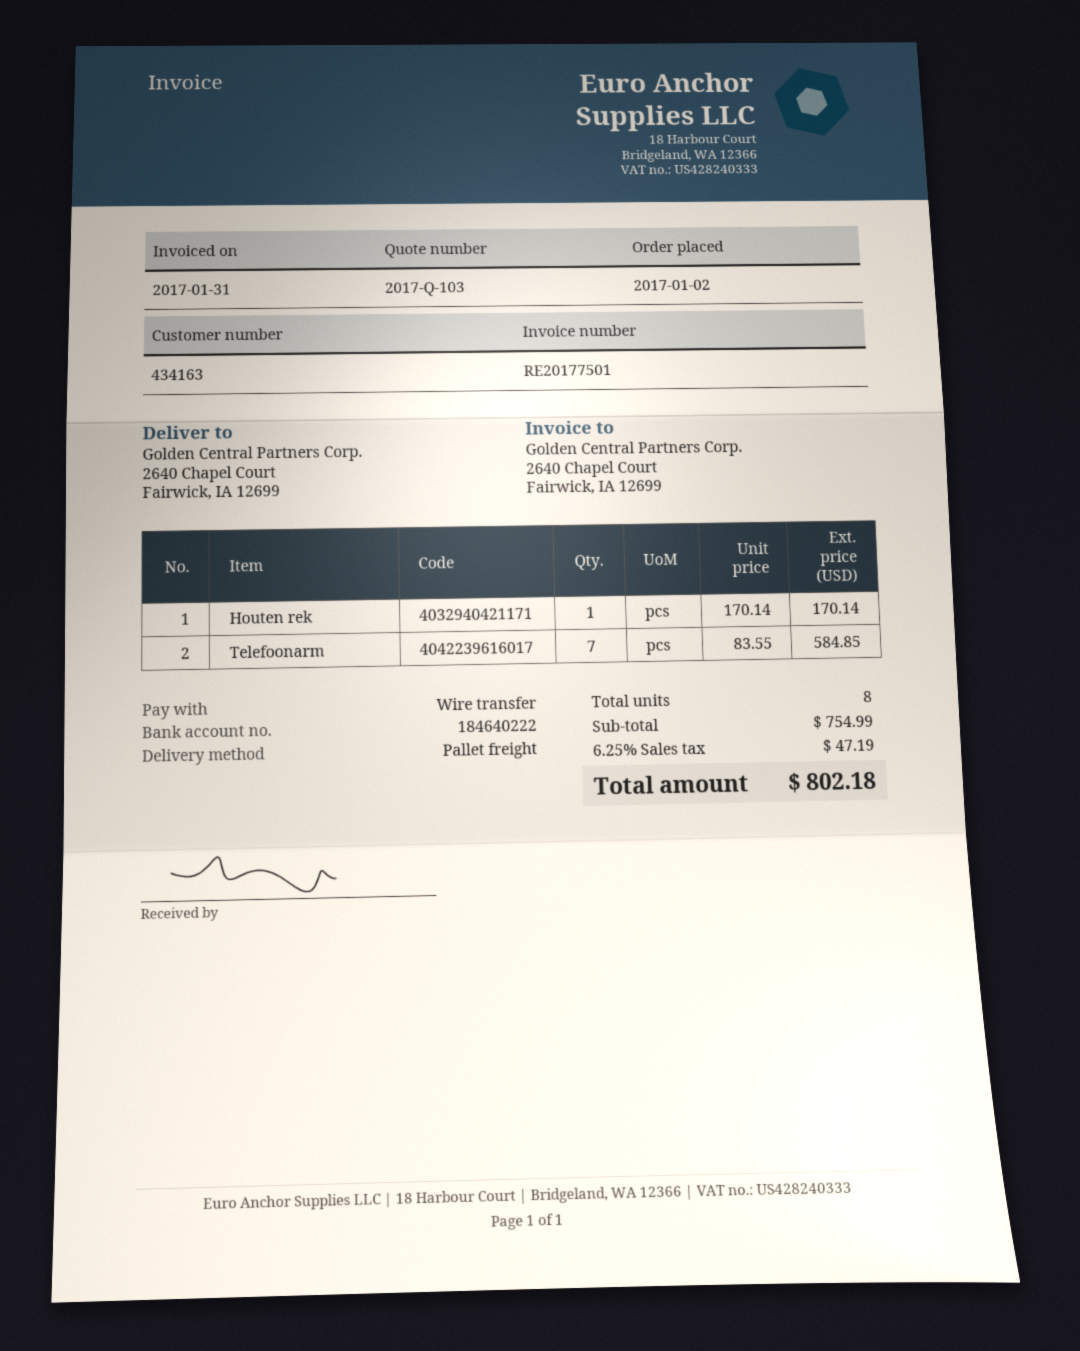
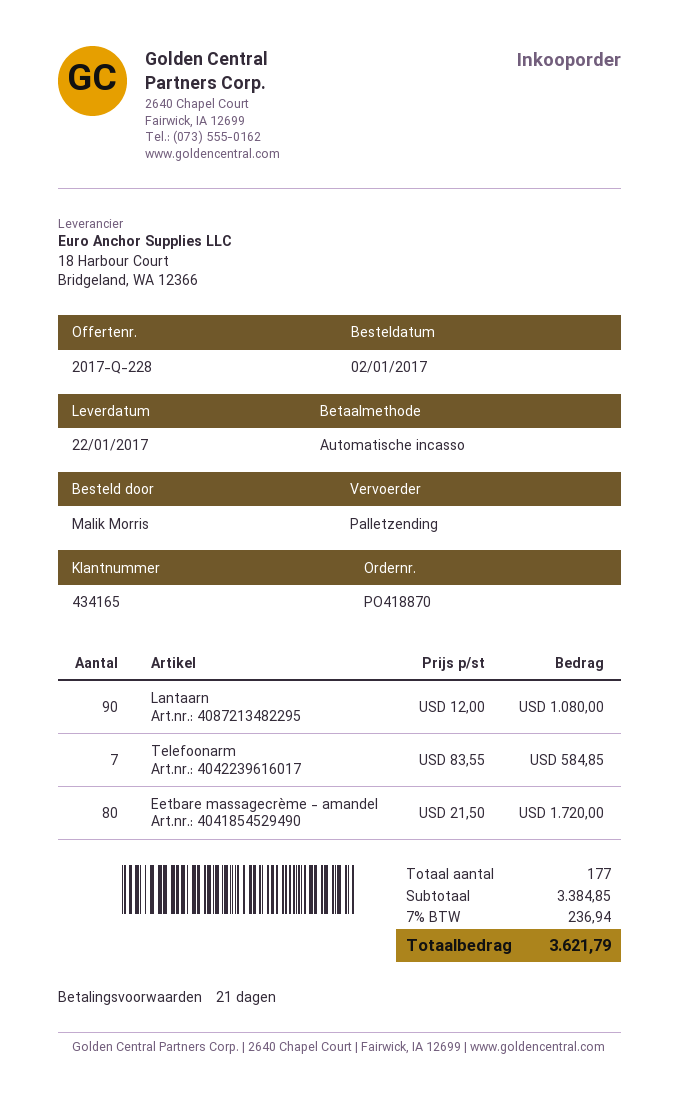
quote number: 2017-Q-103 -> 2017-Q-228
customer number: 434163 -> 434165
payment method: bank transfer -> direct debit
Houten rek: 1 x 170.14 = 170.14 -> none
Lantaarn: none -> 90 x 12.00 = 1080.00
Eetbare massagecrème - amandel: none -> 80 x 21.50 = 1720.00
total quantity: 8 -> 177
subtotal: 754.99 -> 3384.85
tax: 6.25% = 47.19 -> 7% = 236.94
total: 802.18 -> 3621.79

